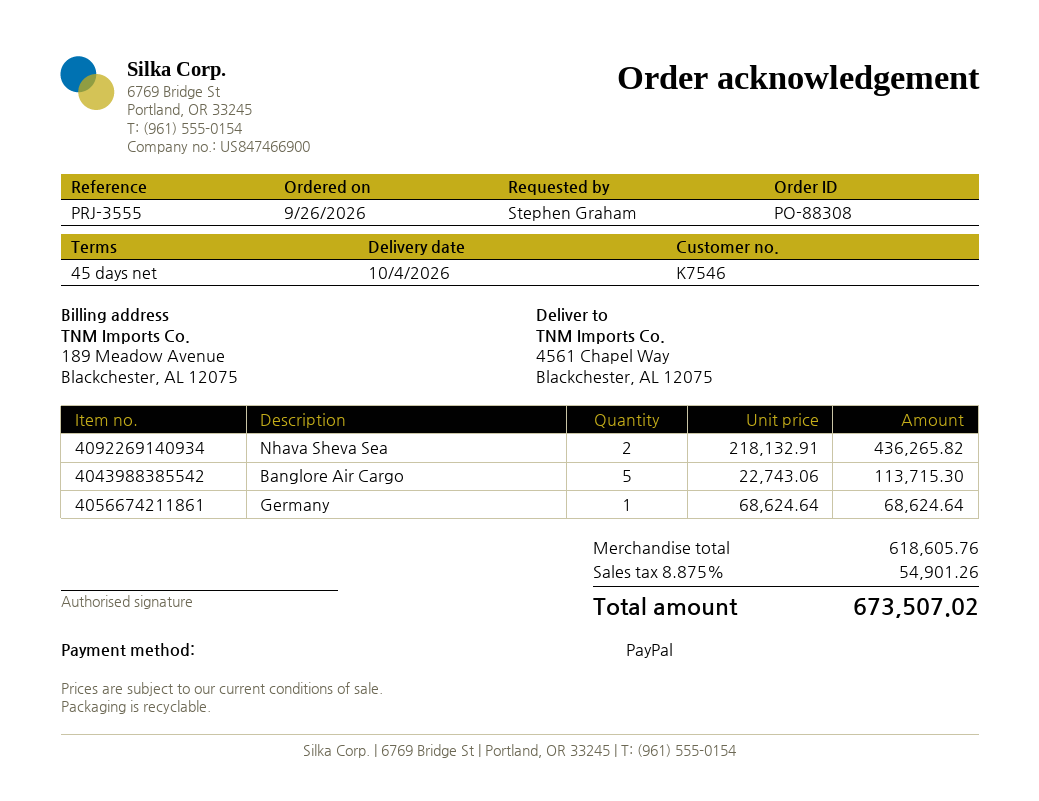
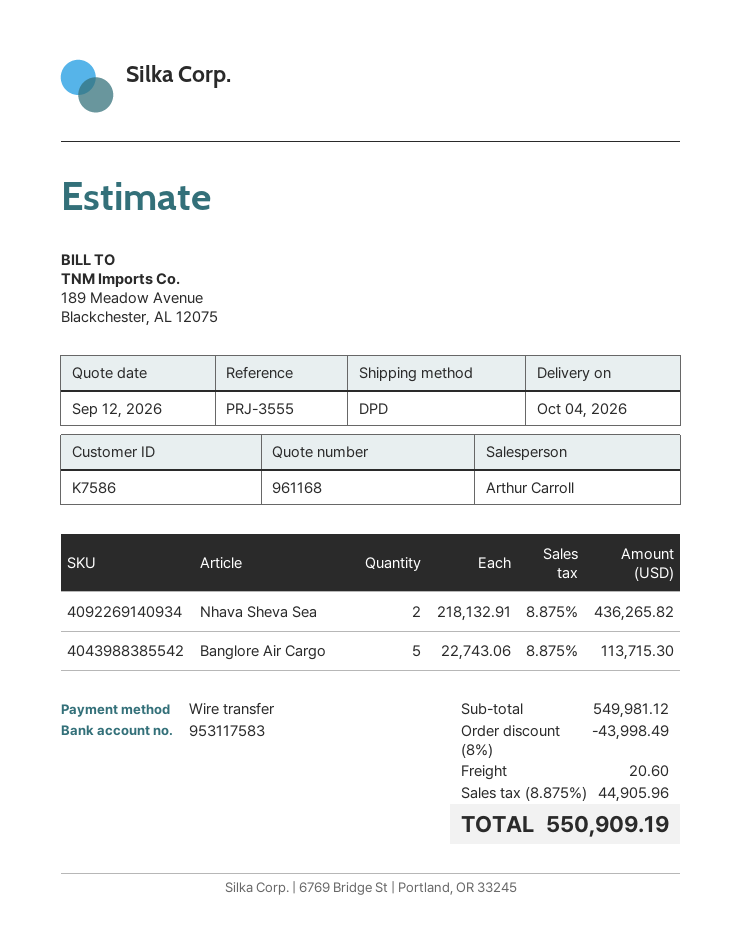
customer number: K7546 -> K7586
payment method: PayPal -> bank transfer
Germany: 1 x 68624.64 = 68624.64 -> none
subtotal: 618605.76 -> 549981.12
discount: none -> 8% = 43998.49
shipping: none -> 20.60
tax: 8.875% = 54901.26 -> 8.875% = 44905.96
total: 673507.02 -> 550909.19

